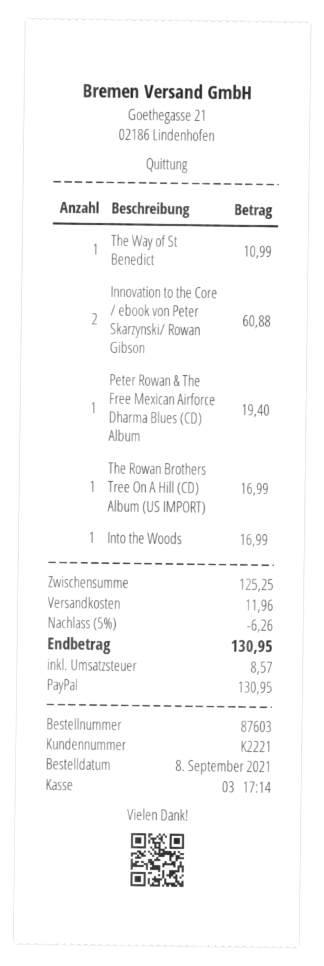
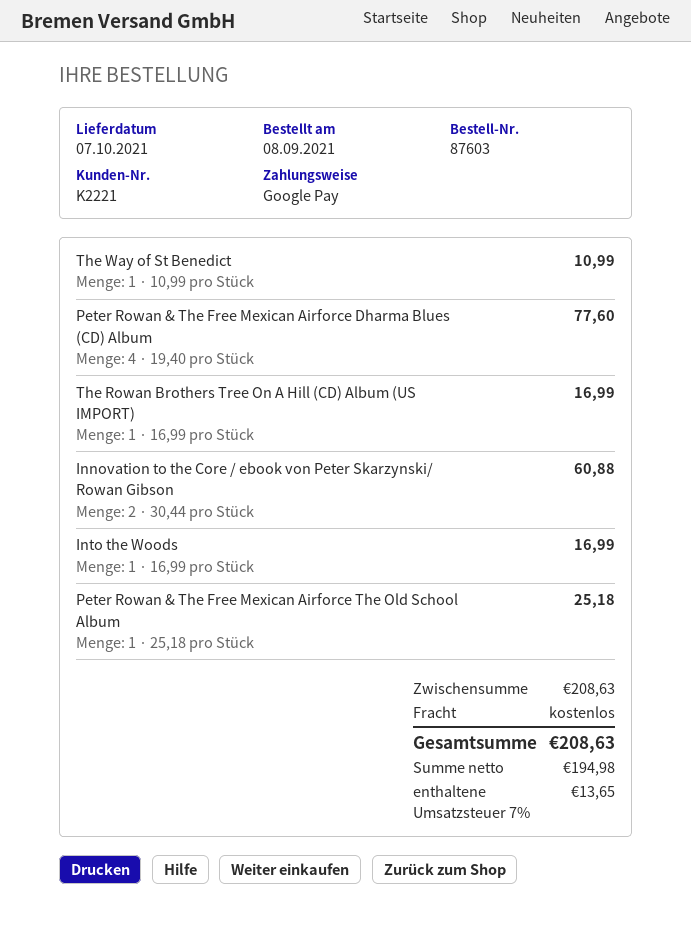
payment method: PayPal -> Google Pay
Peter Rowan & The Free Mexican Airforce Dharma Blues (CD) Album: 1 for 19.40 -> 4 for 77.60
Peter Rowan & The Free Mexican Airforce The Old School Album: none -> 1 for 25.18
subtotal: 125.25 -> 208.63
discount: 5% = 6.26 -> none
shipping: 11.96 -> 0.00
tax: 8.57 -> 13.65
total: 130.95 -> 208.63

